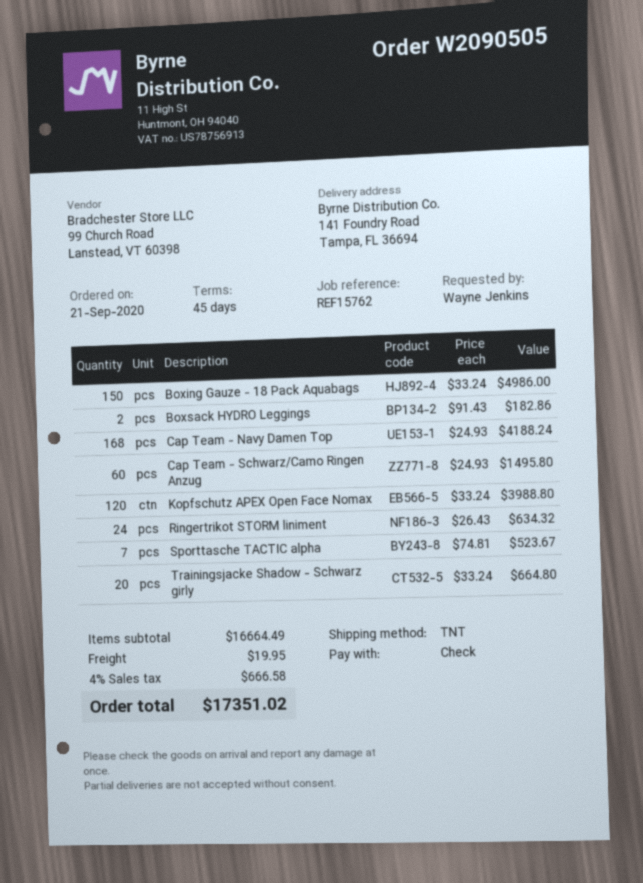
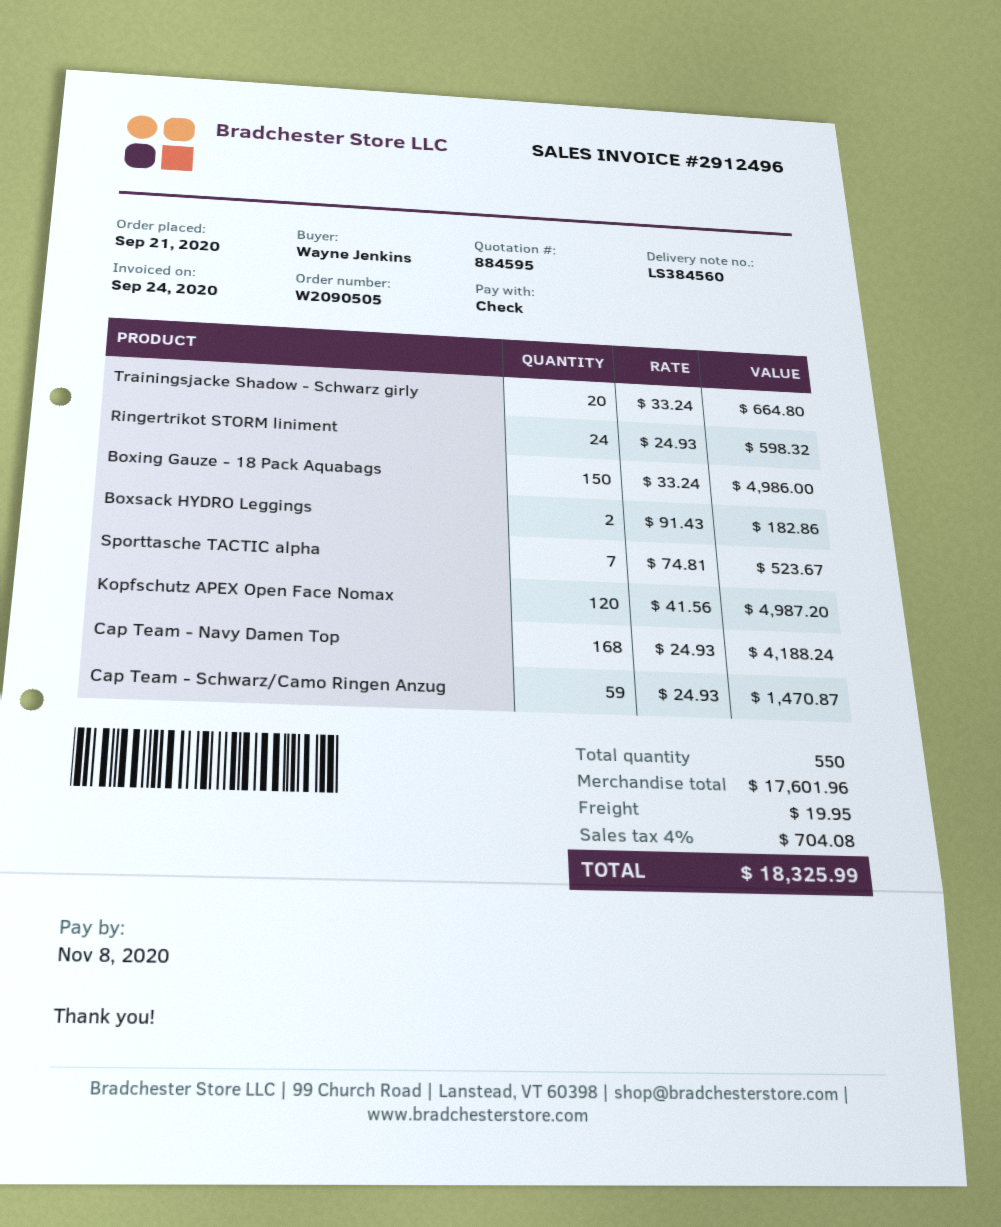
Cap Team - Schwarz/Camo Ringen Anzug: 60 x 24.93 = 1495.80 -> 59 x 24.93 = 1470.87
Kopfschutz APEX Open Face Nomax: 120 x 33.24 = 3988.80 -> 120 x 41.56 = 4987.20
Ringertrikot STORM liniment: 24 x 26.43 = 634.32 -> 24 x 24.93 = 598.32
subtotal: 16664.49 -> 17601.96
tax: 4% = 666.58 -> 4% = 704.08
total: 17351.02 -> 18325.99

